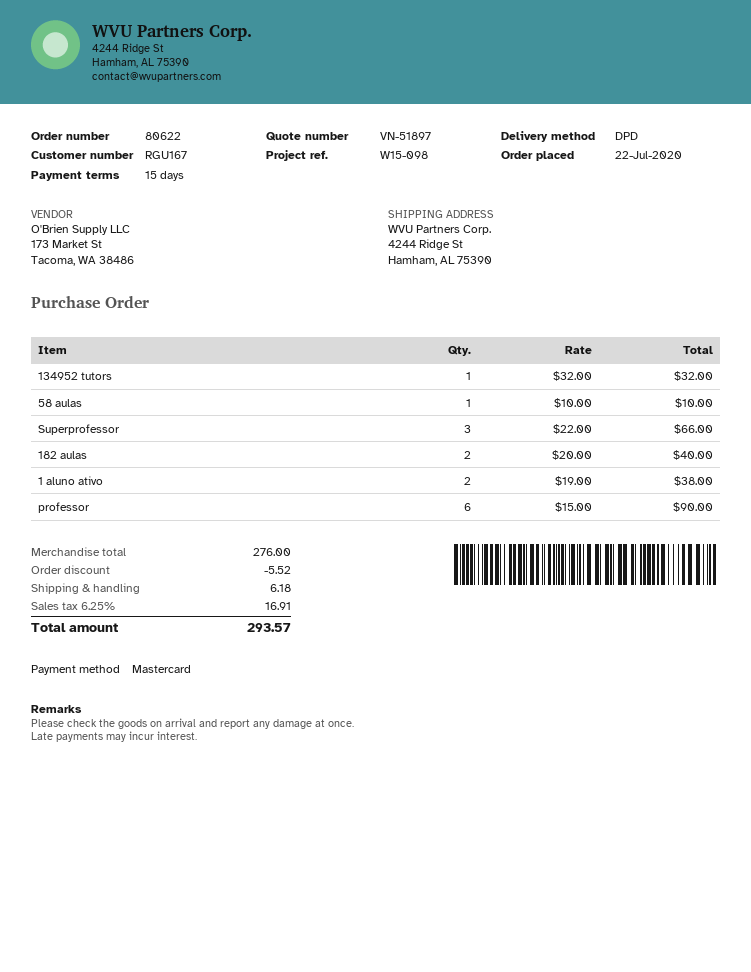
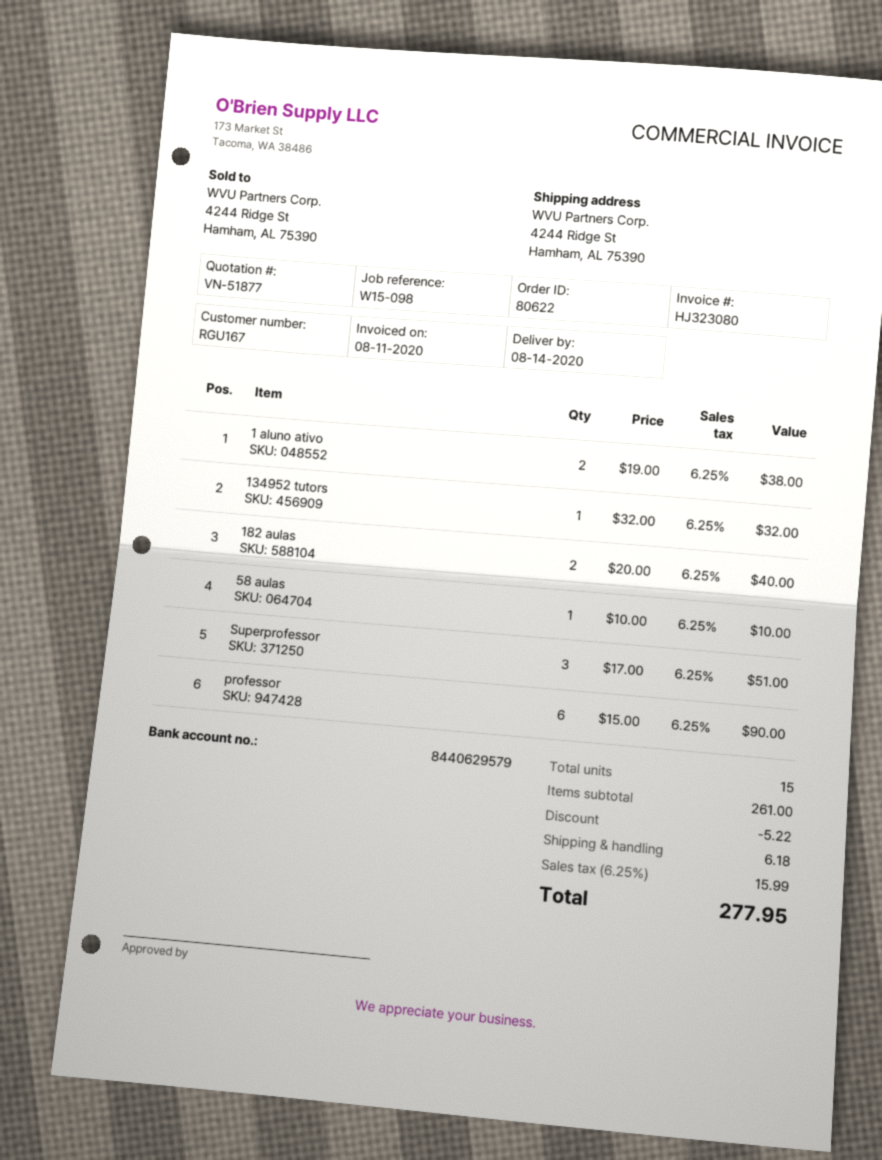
quote number: VN-51897 -> VN-51877
Superprofessor: 3 x 22.00 = 66.00 -> 3 x 17.00 = 51.00
subtotal: 276.00 -> 261.00
discount: 5.52 -> 5.22
tax: 6.25% = 16.91 -> 6.25% = 15.99
total: 293.57 -> 277.95

